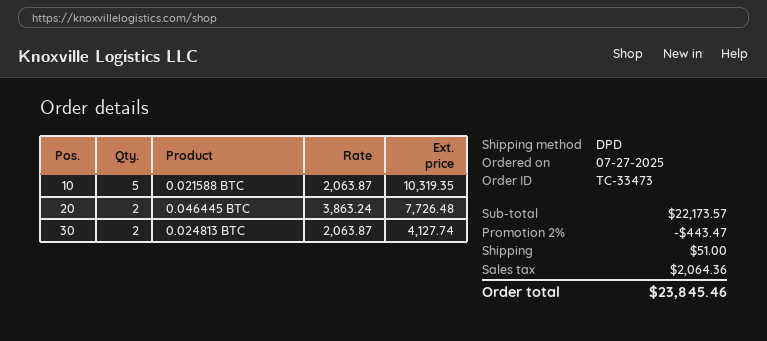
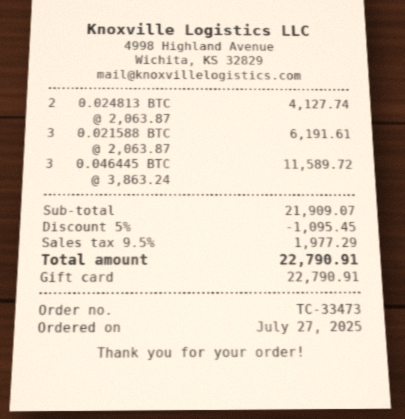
0.021588 BTC: 5 x 2063.87 = 10319.35 -> 3 x 2063.87 = 6191.61
0.046445 BTC: 2 x 3863.24 = 7726.48 -> 3 x 3863.24 = 11589.72
subtotal: 22173.57 -> 21909.07
discount: 2% = 443.47 -> 5% = 1095.45
shipping: 51.00 -> none
tax: 2064.36 -> 1977.29
total: 23845.46 -> 22790.91

